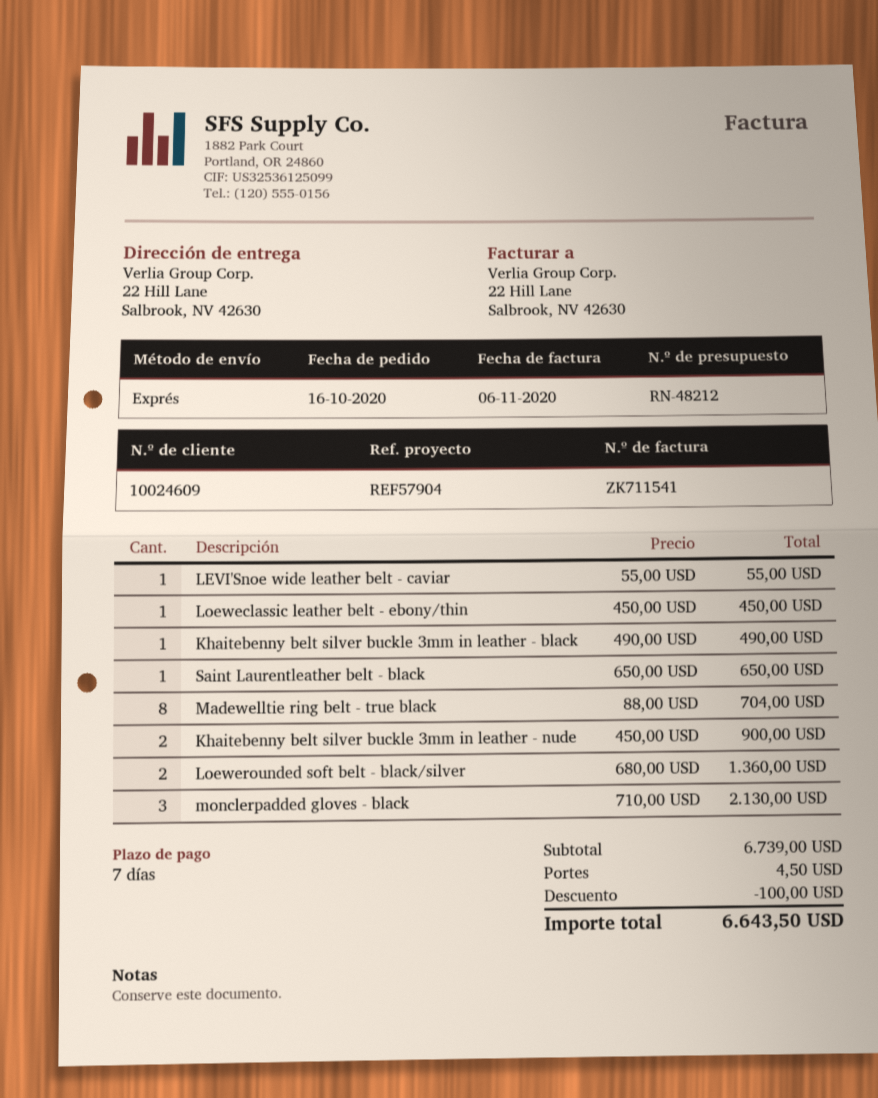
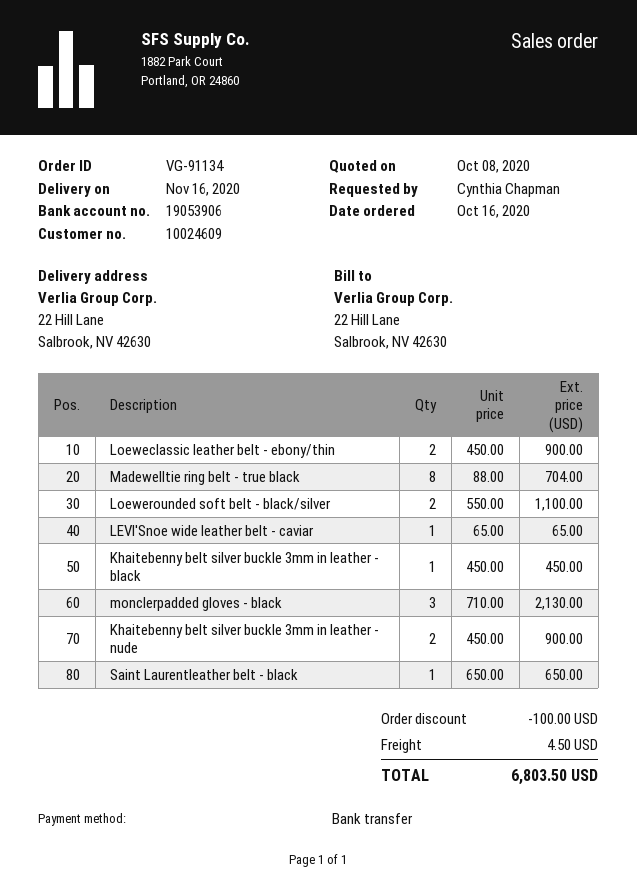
LEVI'Snoe wide leather belt - caviar: 1 x 55.00 = 55.00 -> 1 x 65.00 = 65.00
Loeweclassic leather belt - ebony/thin: 1 x 450.00 = 450.00 -> 2 x 450.00 = 900.00
Khaitebenny belt silver buckle 3mm in leather - black: 1 x 490.00 = 490.00 -> 1 x 450.00 = 450.00
Loewerounded soft belt - black/silver: 2 x 680.00 = 1360.00 -> 2 x 550.00 = 1100.00
total: 6643.50 -> 6803.50

